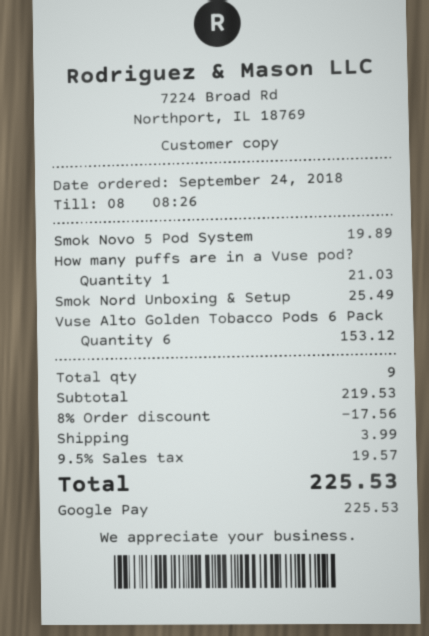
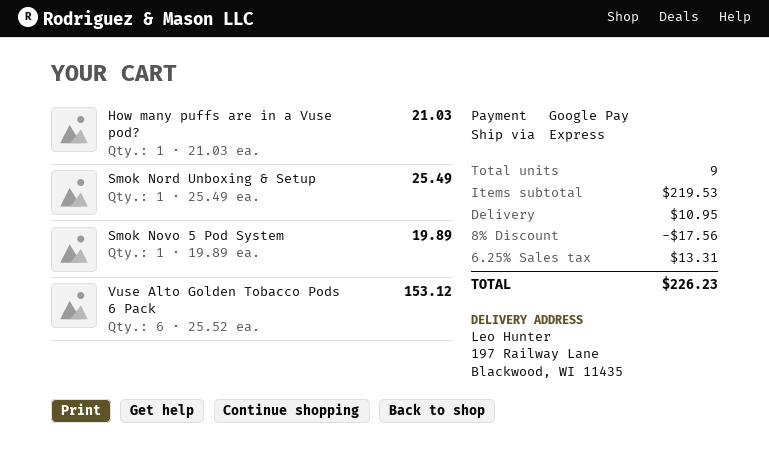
shipping: 3.99 -> 10.95
tax: 9.5% = 19.57 -> 6.25% = 13.31
total: 225.53 -> 226.23

